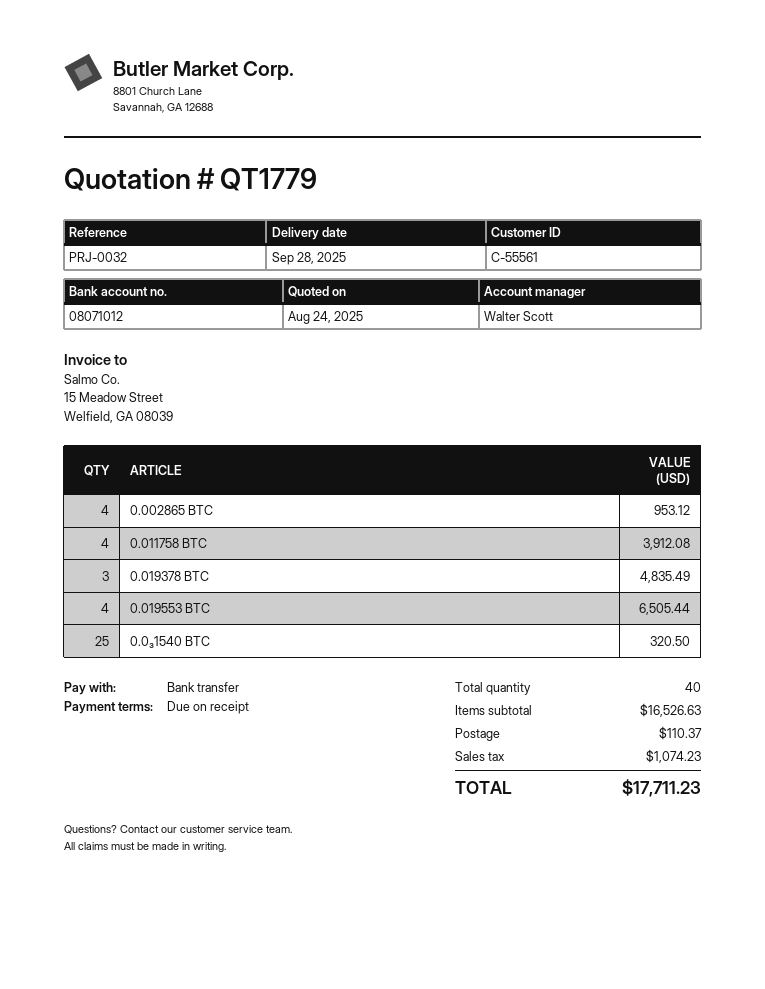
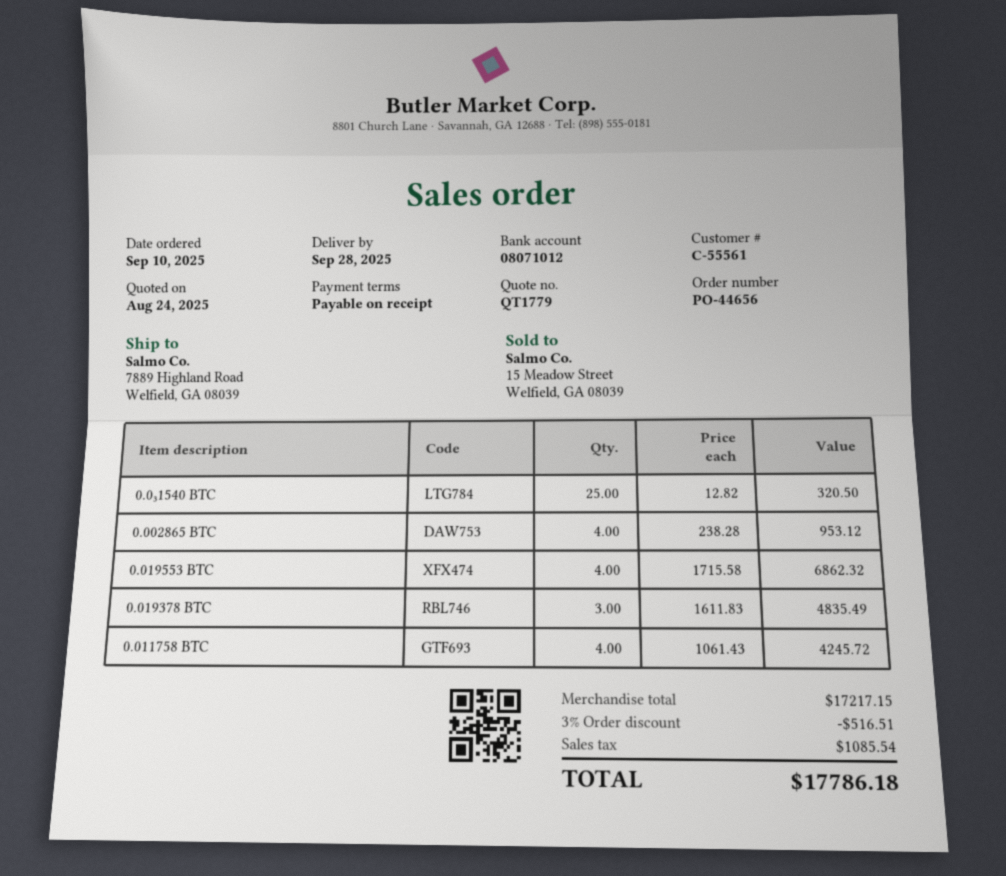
0.011758 BTC: 4 for 3912.08 -> 4 for 4245.72
0.019553 BTC: 4 for 6505.44 -> 4 for 6862.32
subtotal: 16526.63 -> 17217.15
discount: none -> 3% = 516.51
shipping: 110.37 -> none
tax: 1074.23 -> 1085.54
total: 17711.23 -> 17786.18

